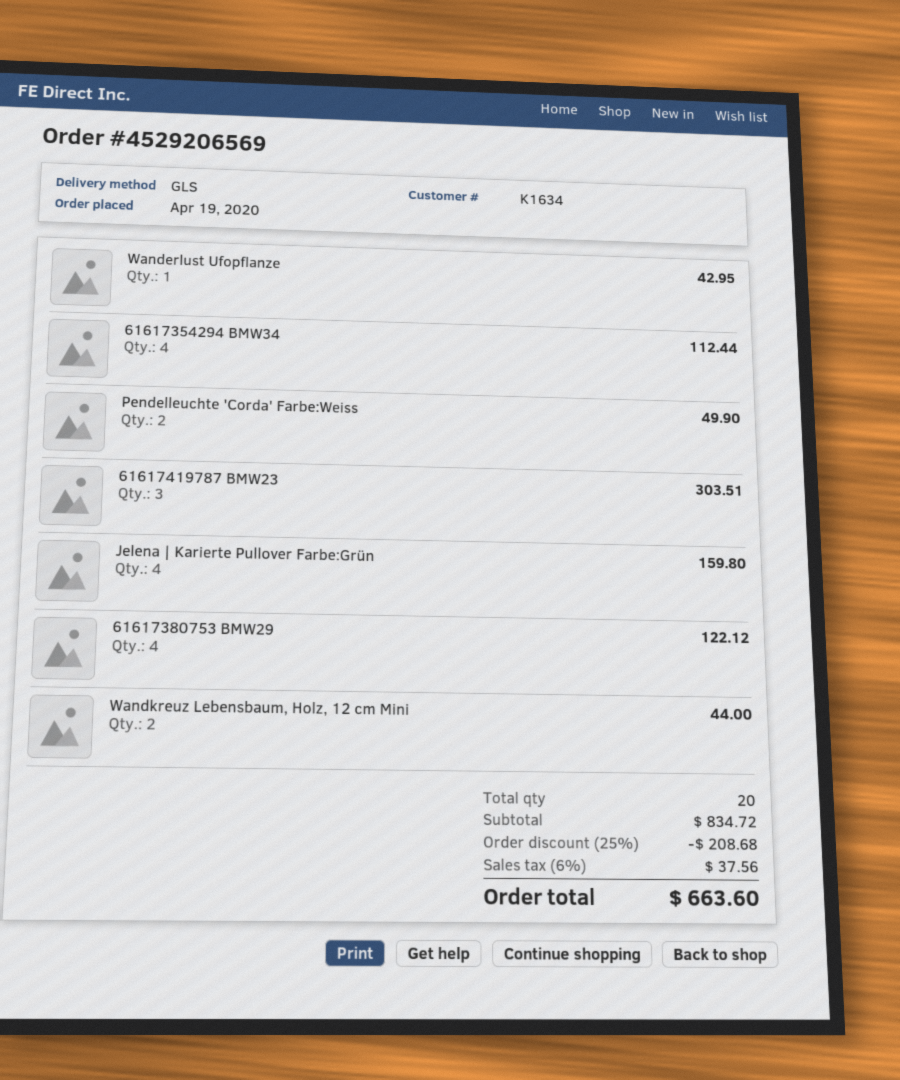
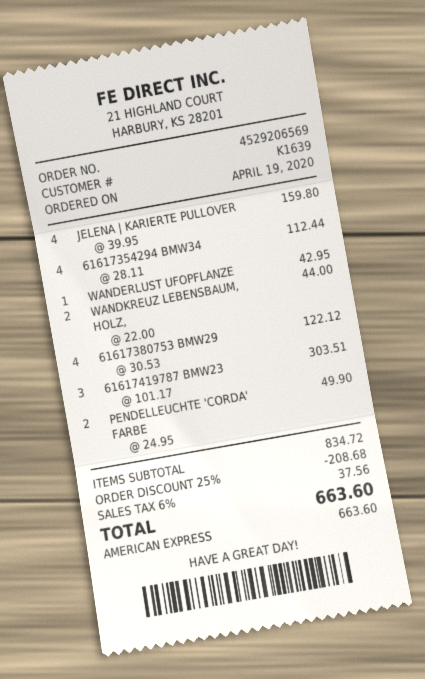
customer number: K1634 -> K1639

